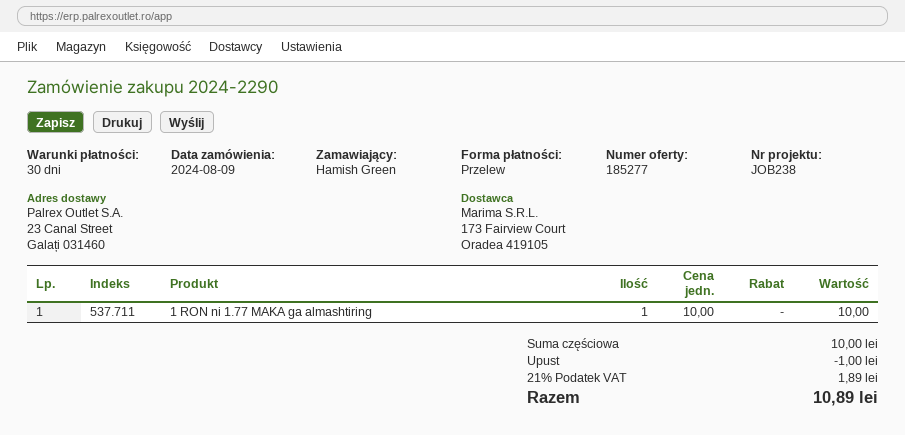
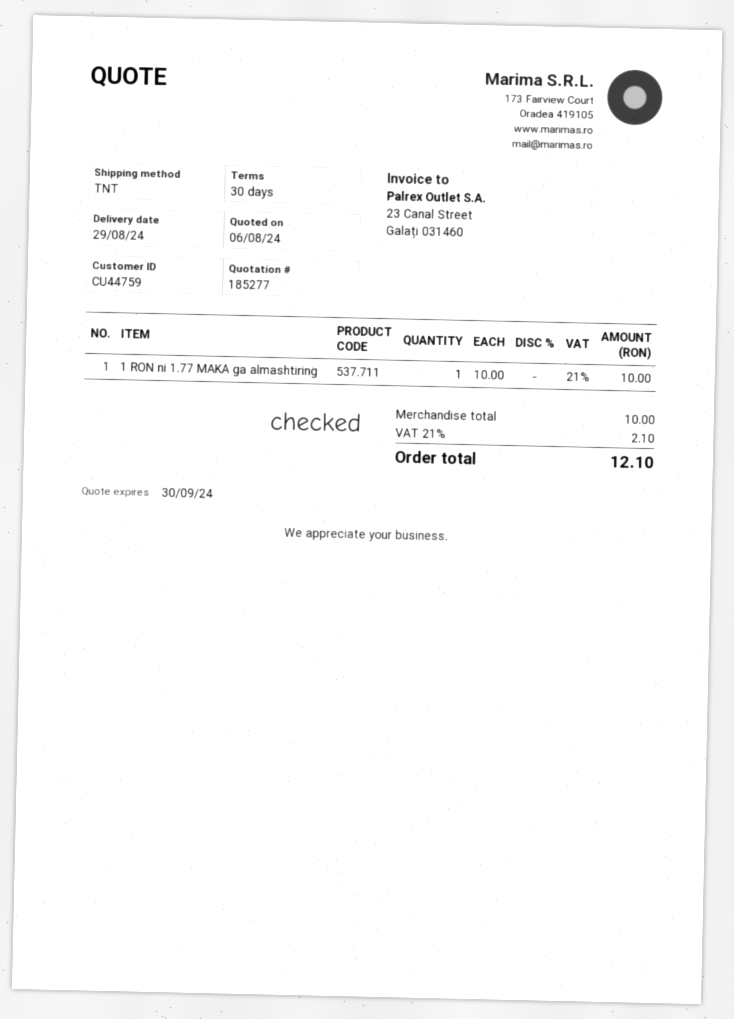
discount: 1.00 -> none
tax: 21% = 1.89 -> 21% = 2.10
total: 10.89 -> 12.10

